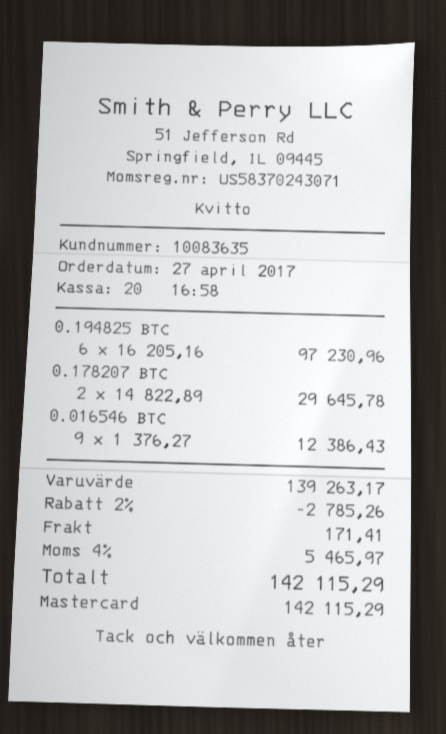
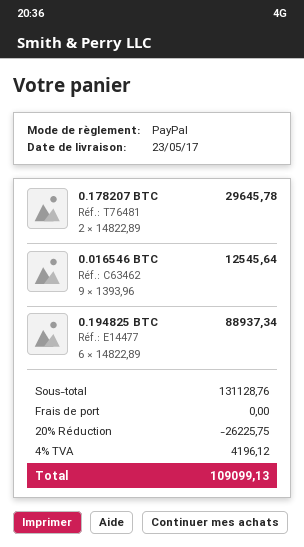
payment method: Mastercard -> PayPal
0.194825 BTC: 6 x 16205.16 = 97230.96 -> 6 x 14822.89 = 88937.34
0.016546 BTC: 9 x 1376.27 = 12386.43 -> 9 x 1393.96 = 12545.64
subtotal: 139263.17 -> 131128.76
discount: 2% = 2785.26 -> 20% = 26225.75
shipping: 171.41 -> 0.00
tax: 4% = 5465.97 -> 4% = 4196.12
total: 142115.29 -> 109099.13

